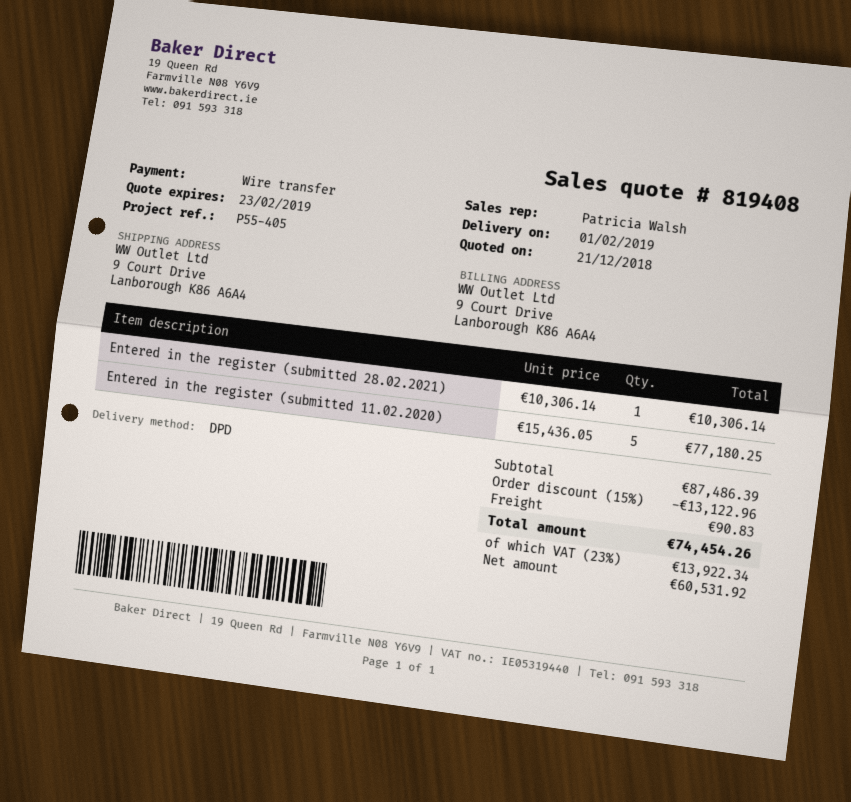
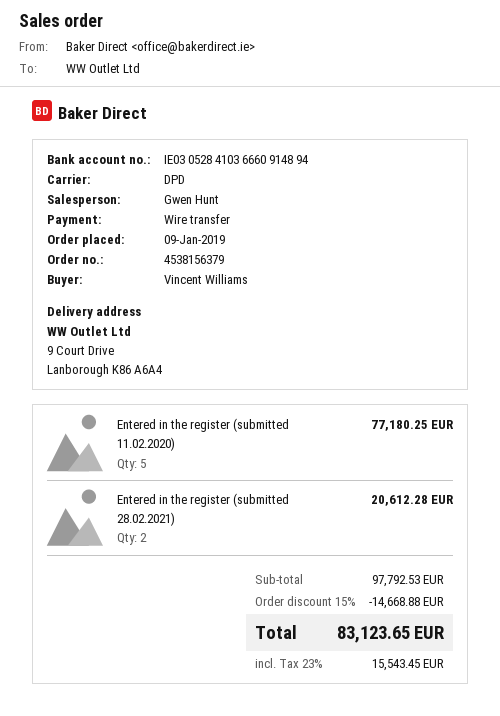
sales rep: Patricia Walsh -> Gwen Hunt
Entered in the register (submitted 28.02.2021): 1 for 10306.14 -> 2 for 20612.28
subtotal: 87486.39 -> 97792.53
discount: 15% = 13122.96 -> 15% = 14668.88
shipping: 90.83 -> none
tax: 23% = 13922.34 -> 23% = 15543.45
total: 74454.26 -> 83123.65

